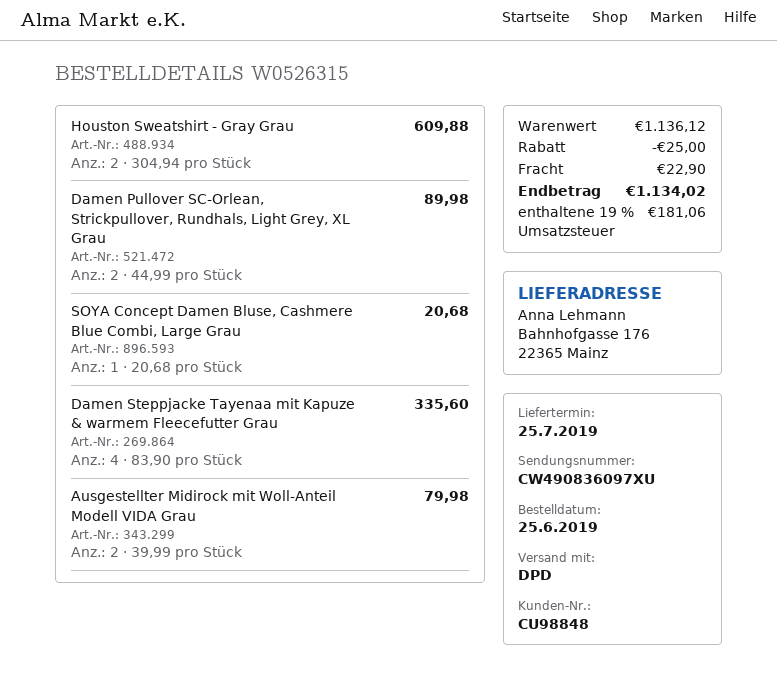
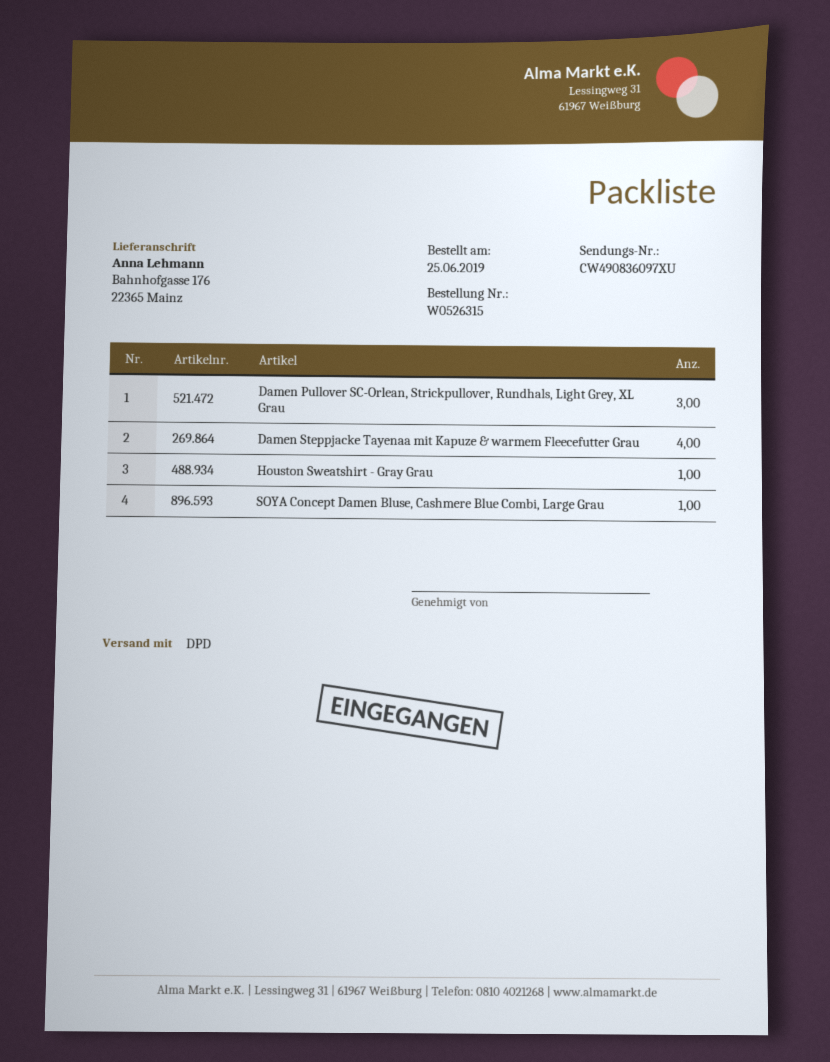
Houston Sweatshirt - Gray Grau: 2 -> 1
Damen Pullover SC-Orlean, Strickpullover, Rundhals, Light Grey, XL Grau: 2 -> 3
Ausgestellter Midirock mit Woll-Anteil Modell VIDA Grau: 2 -> none

